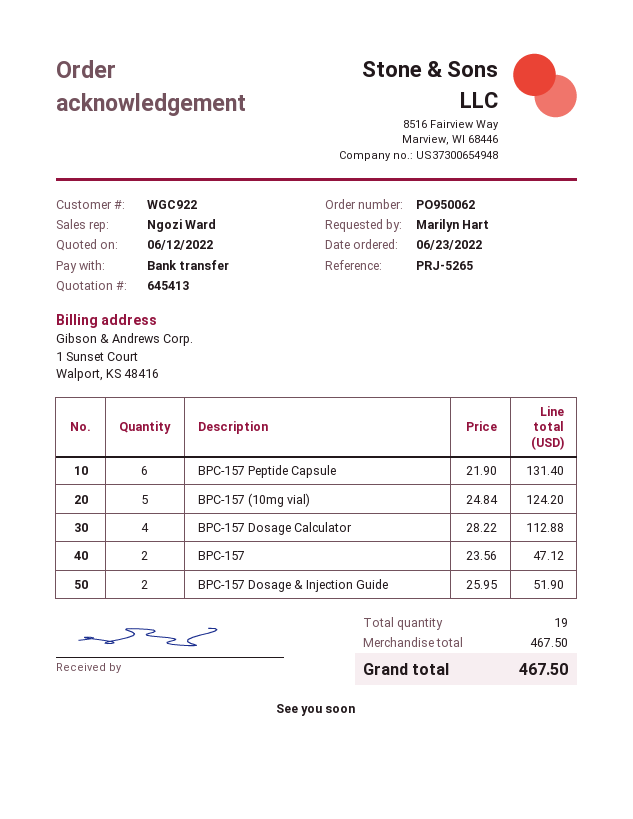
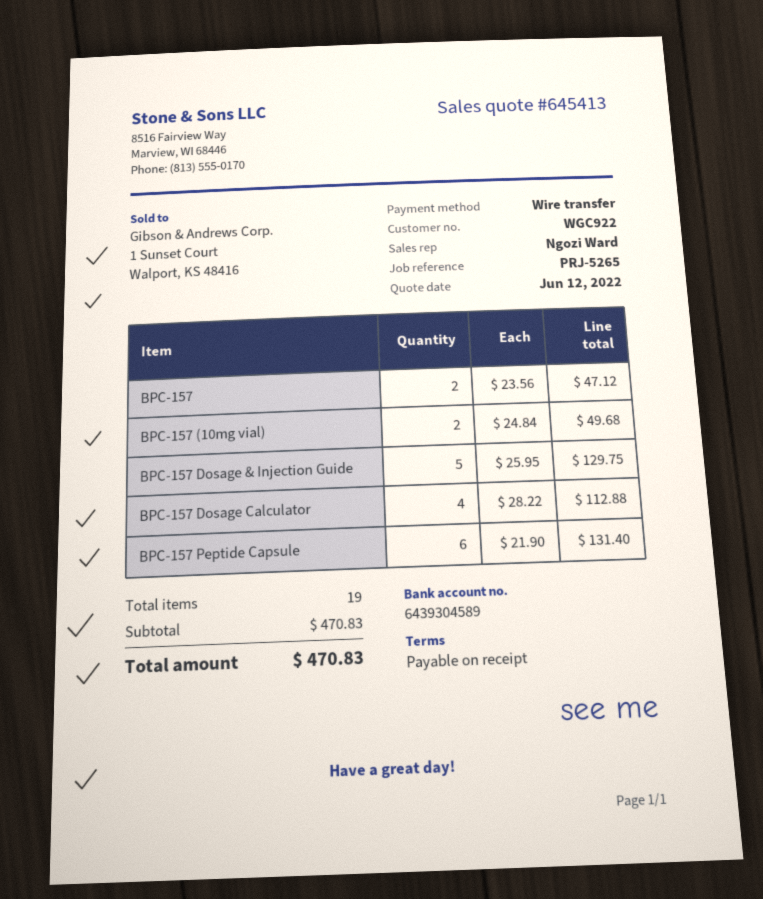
BPC-157 (10mg vial): 5 x 24.84 = 124.20 -> 2 x 24.84 = 49.68
BPC-157 Dosage & Injection Guide: 2 x 25.95 = 51.90 -> 5 x 25.95 = 129.75
subtotal: 467.50 -> 470.83
total: 467.50 -> 470.83

